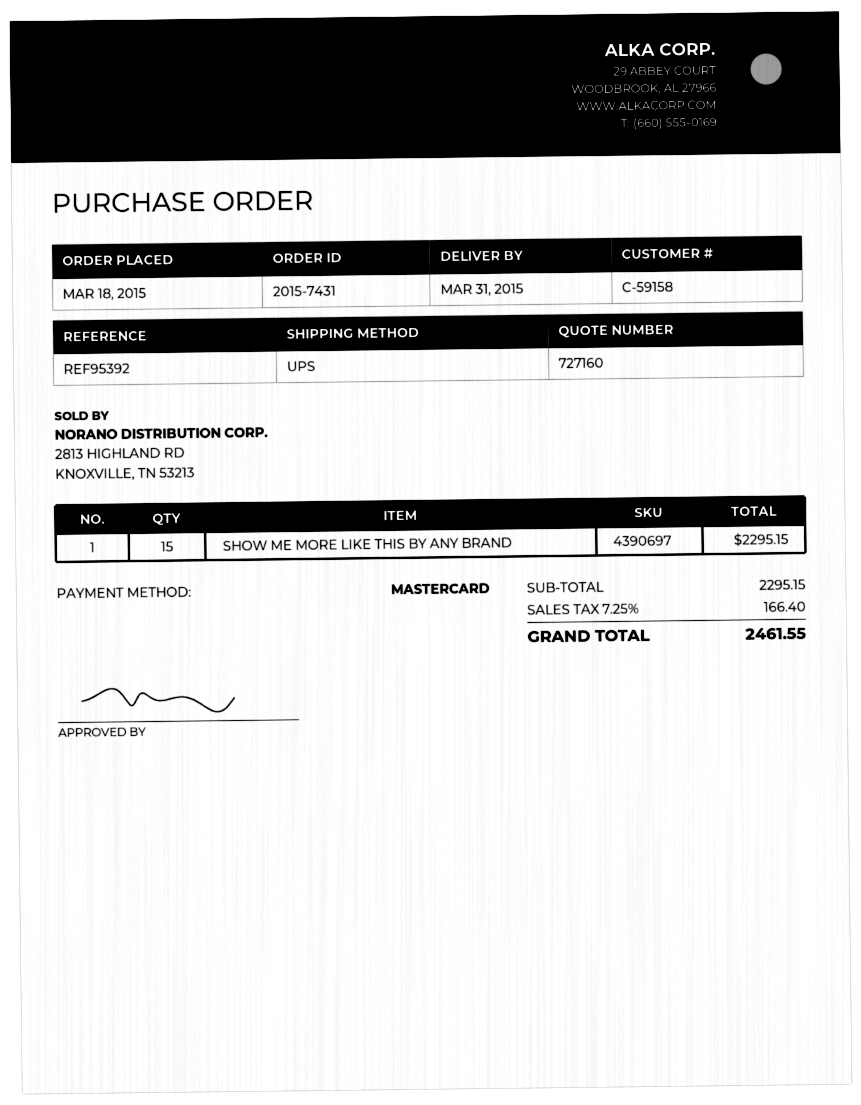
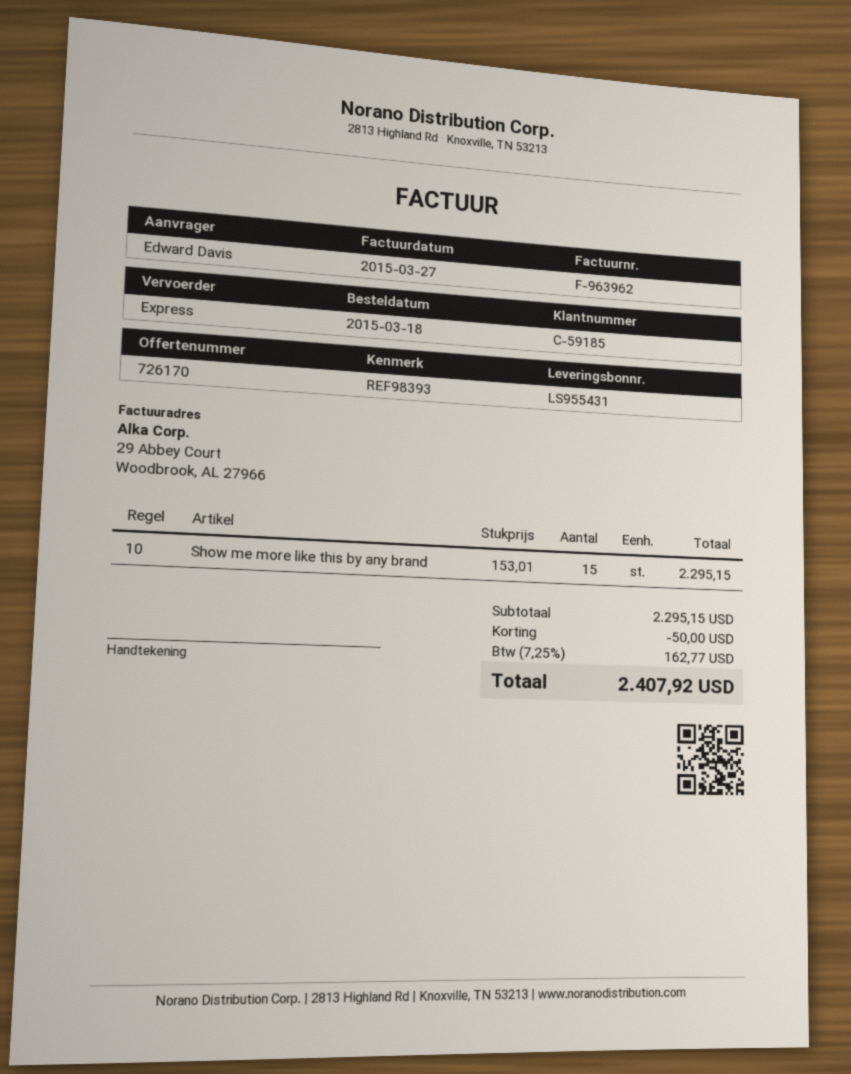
quote number: 727160 -> 726170
customer number: C-59158 -> C-59185
reference: REF95392 -> REF98393
shipping method: UPS -> express
discount: none -> 50.00
tax: 7.25% = 166.40 -> 7.25% = 162.77
total: 2461.55 -> 2407.92

